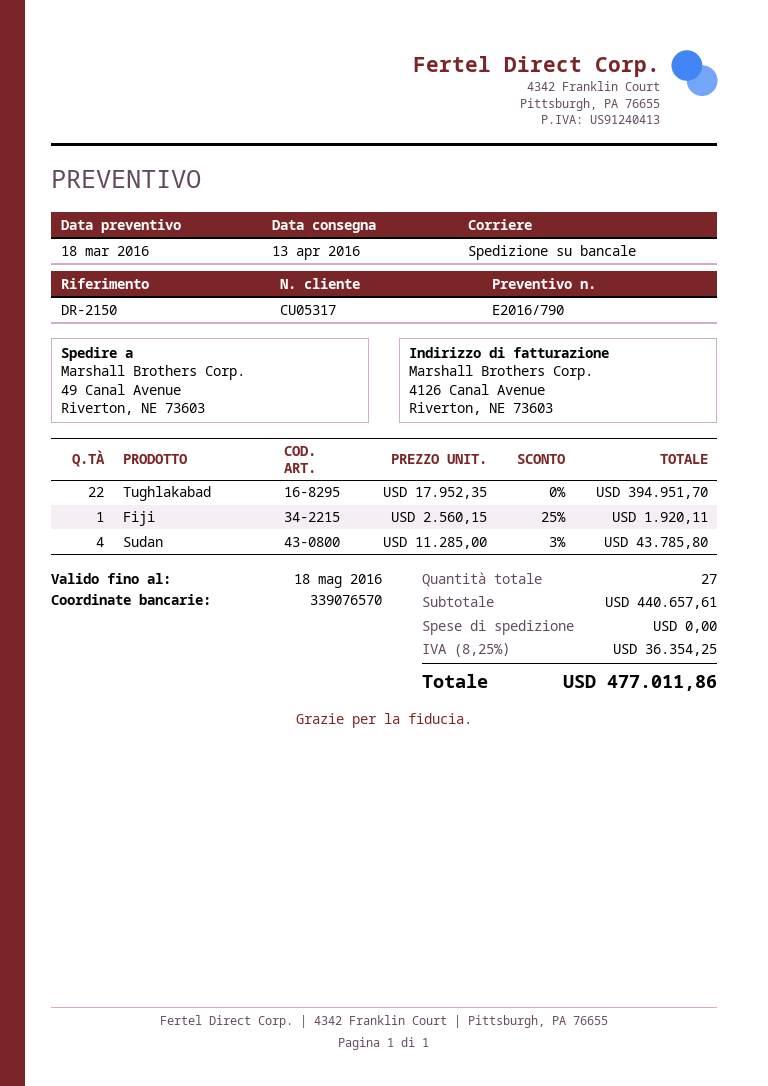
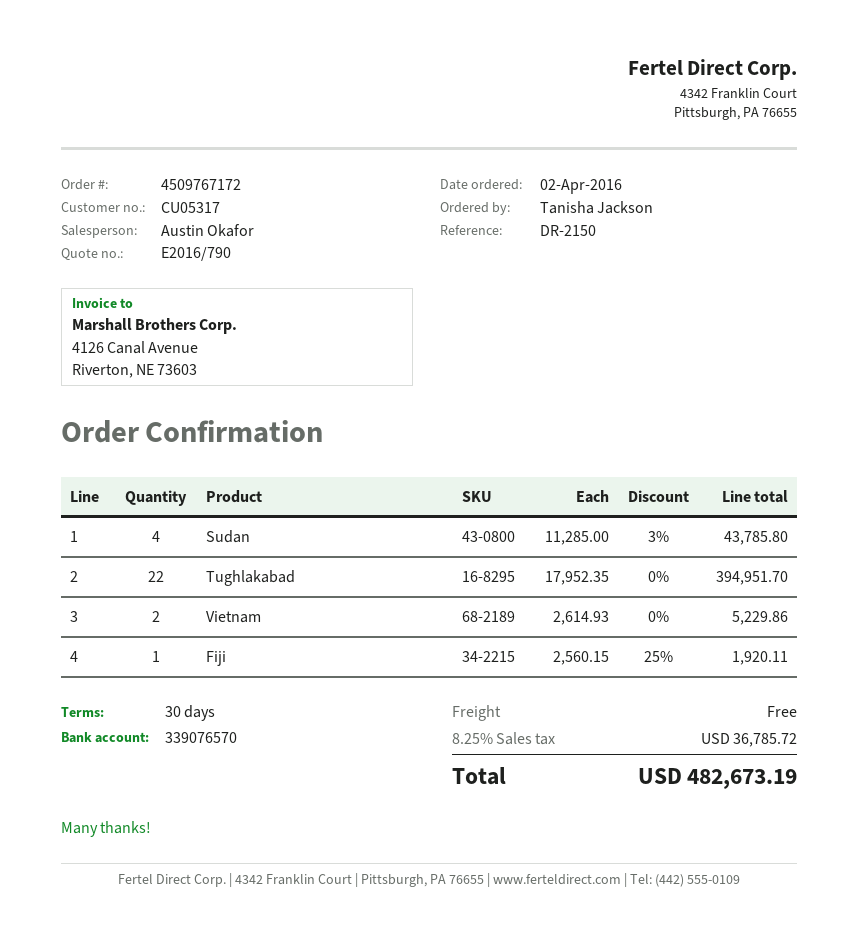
Vietnam: none -> 2 x 2614.93 = 5229.86
tax: 8.25% = 36354.25 -> 8.25% = 36785.72
total: 477011.86 -> 482673.19

